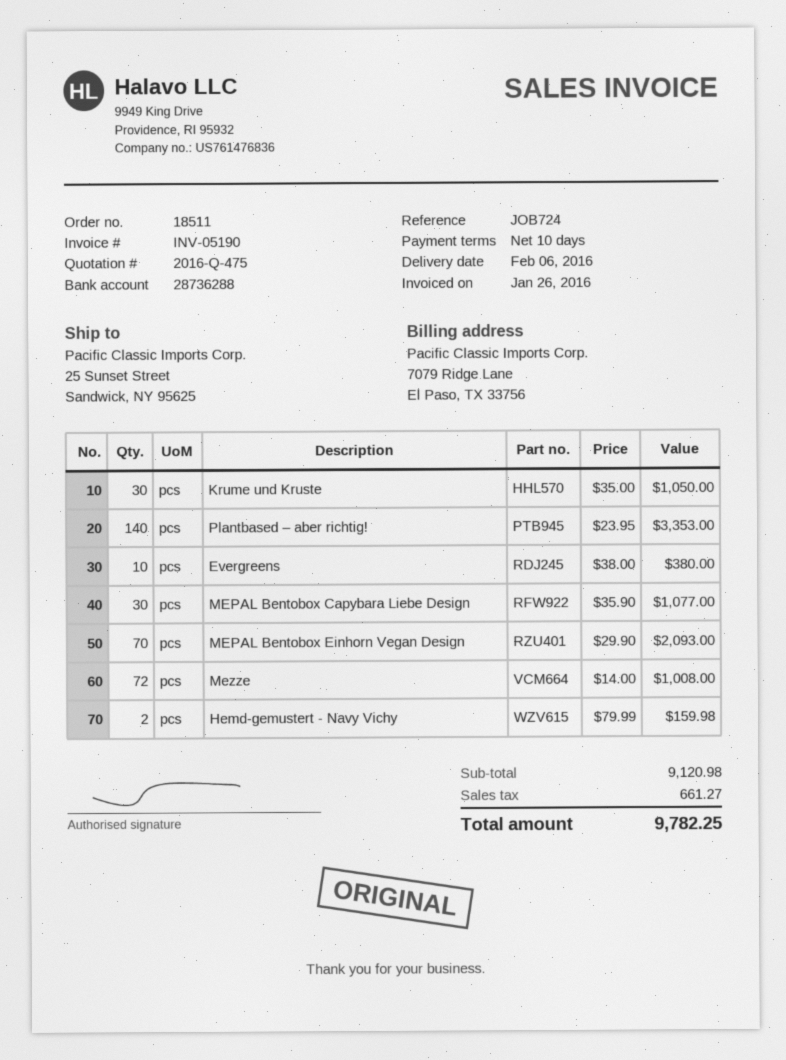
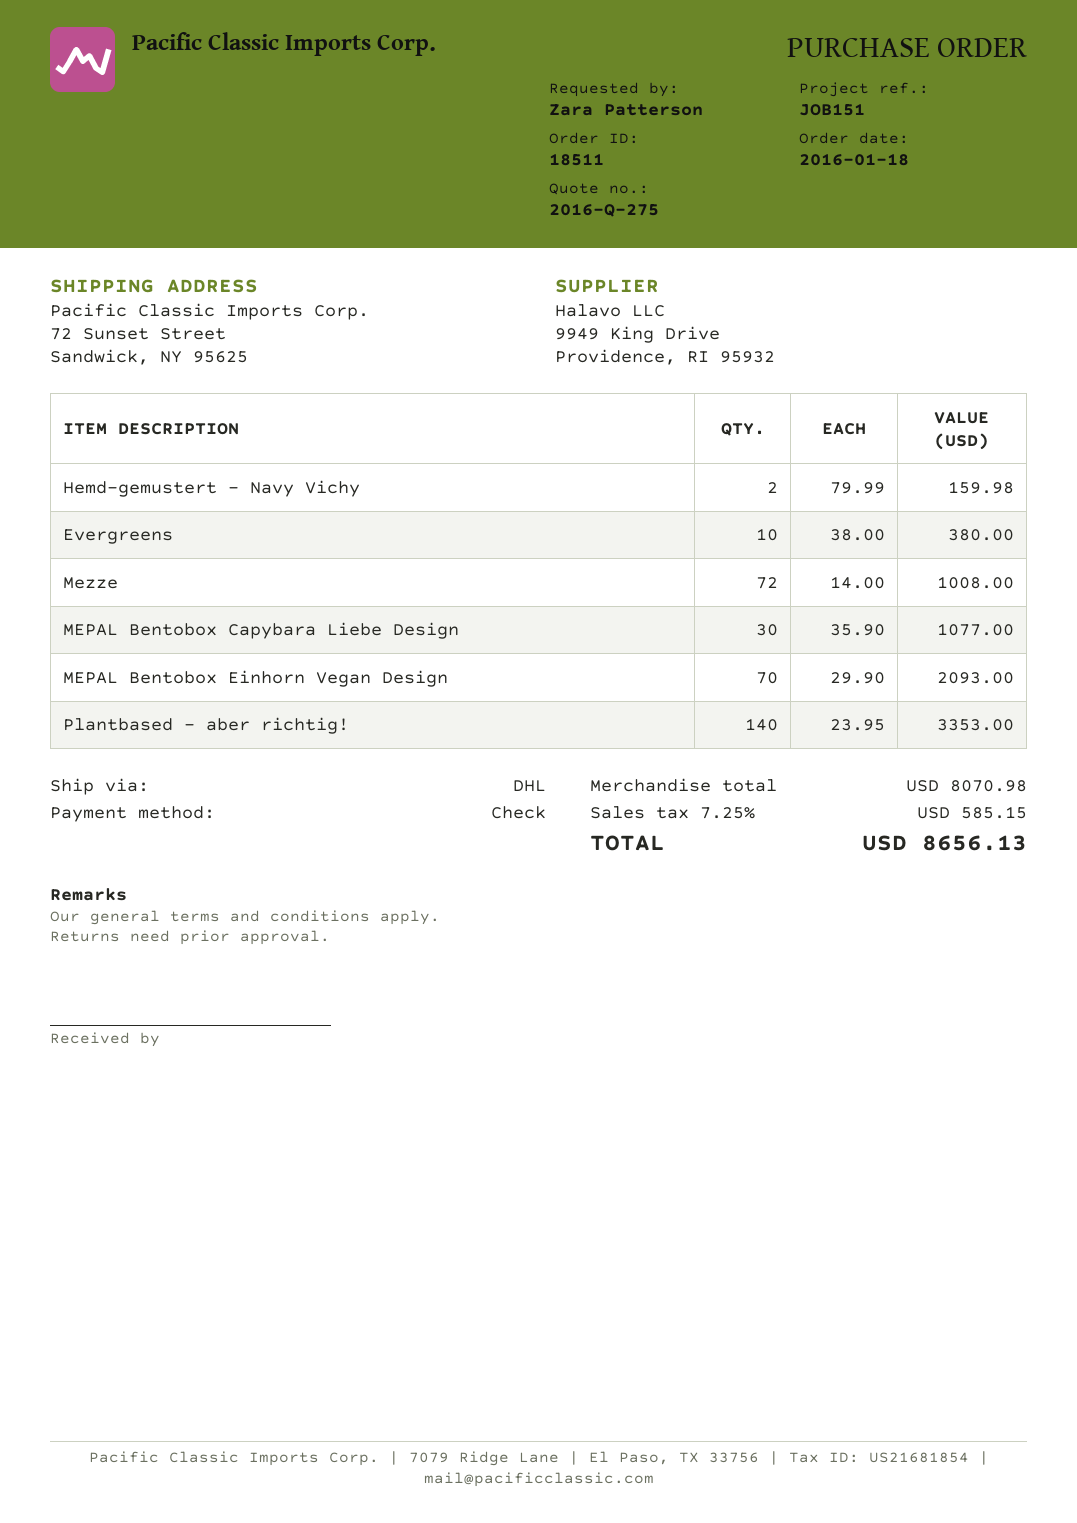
quote number: 2016-Q-475 -> 2016-Q-275
reference: JOB724 -> JOB151
ship to: 25 Sunset Street, Sandwick, NY 95625 -> 72 Sunset Street, Sandwick, NY 95625
Krume und Kruste: 30 x 35.00 = 1050.00 -> none
subtotal: 9120.98 -> 8070.98
tax: 661.27 -> 585.15
total: 9782.25 -> 8656.13

